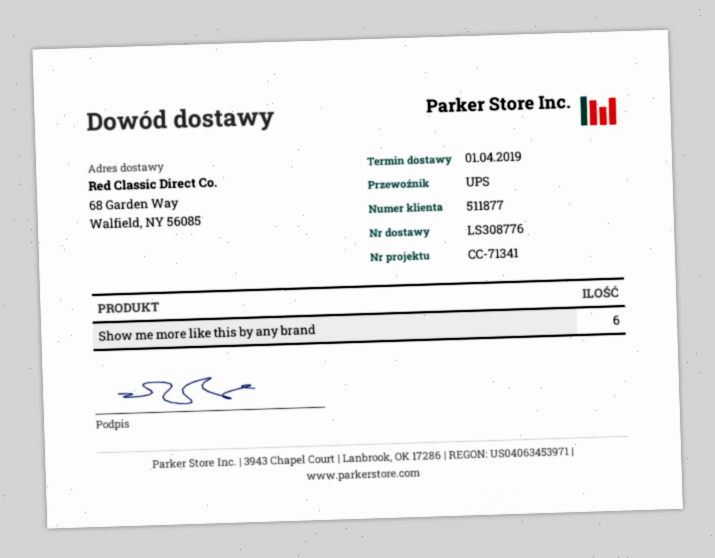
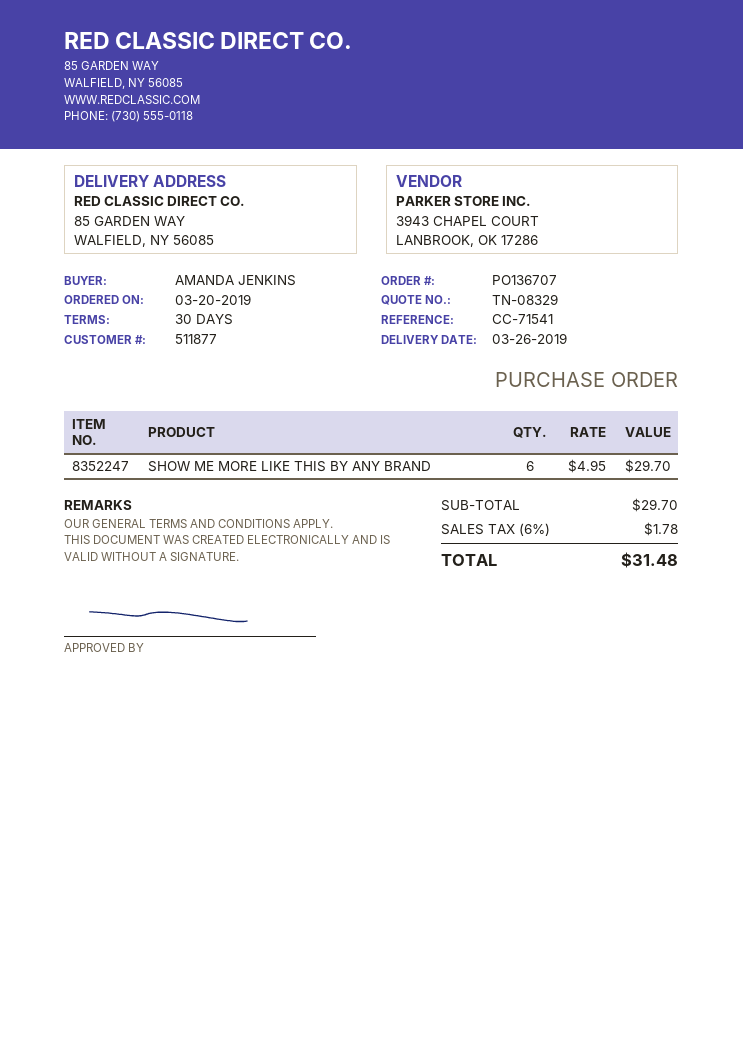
delivery date: 2019-04-01 -> 2019-03-26
reference: CC-71341 -> CC-71541
ship to: 68 Garden Way, Walfield, NY 56085 -> 85 GARDEN WAY, WALFIELD, NY 56085

